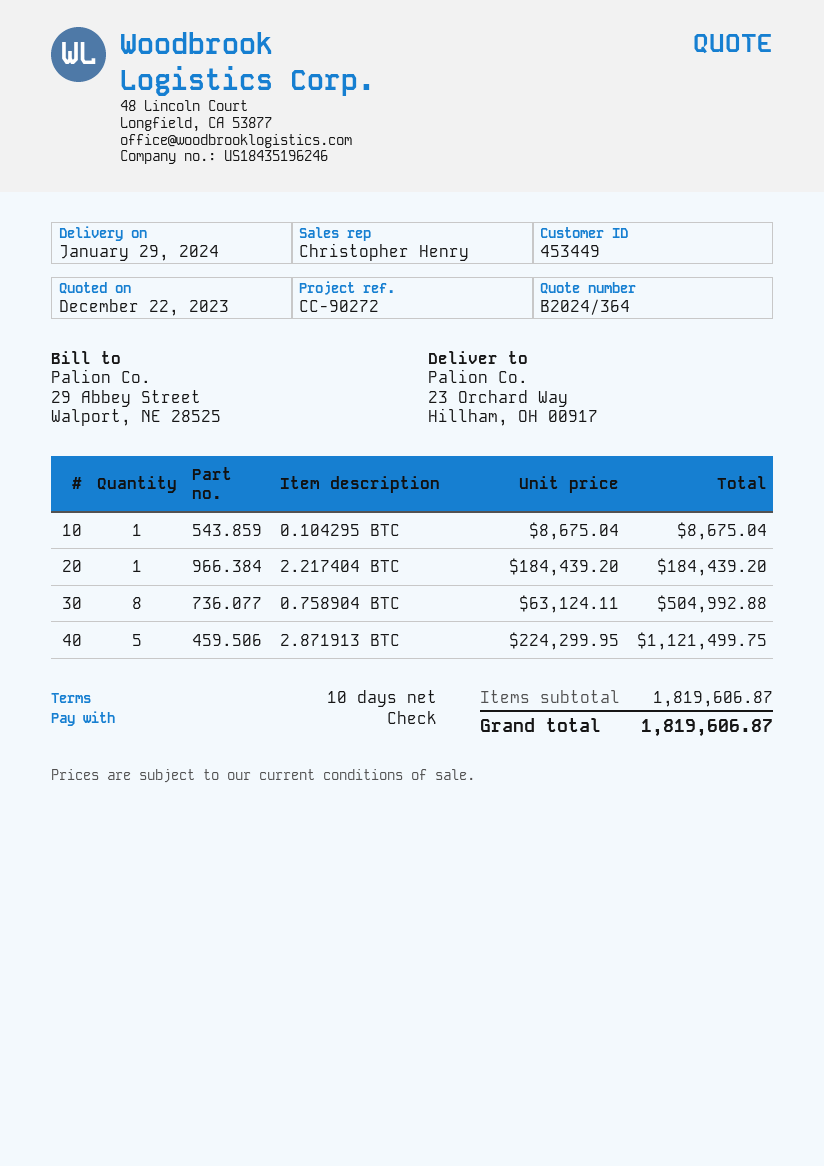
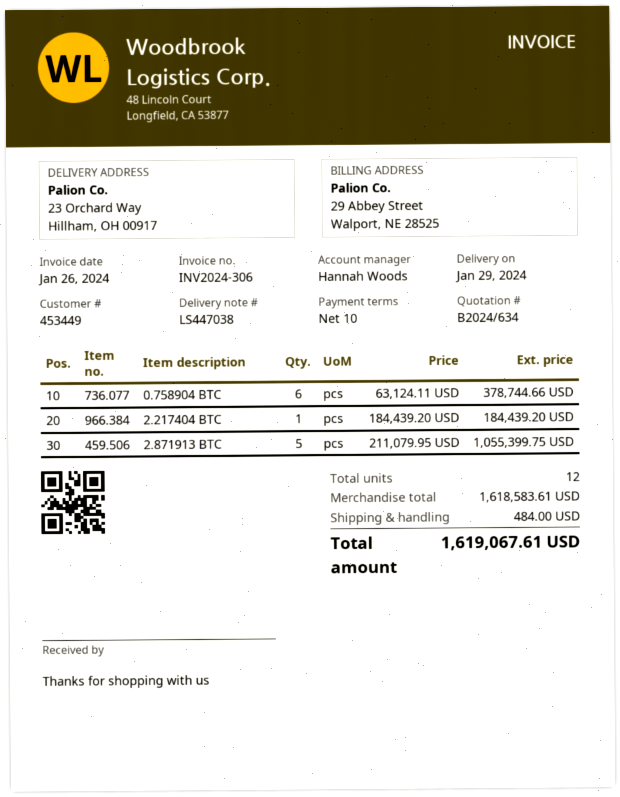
quote number: B2024/364 -> B2024/634
sales rep: Christopher Henry -> Hannah Woods
0.104295 BTC: 1 x 8675.04 = 8675.04 -> none
0.758904 BTC: 8 x 63124.11 = 504992.88 -> 6 x 63124.11 = 378744.66
2.871913 BTC: 5 x 224299.95 = 1121499.75 -> 5 x 211079.95 = 1055399.75
subtotal: 1819606.87 -> 1618583.61
shipping: none -> 484.00
total: 1819606.87 -> 1619067.61

